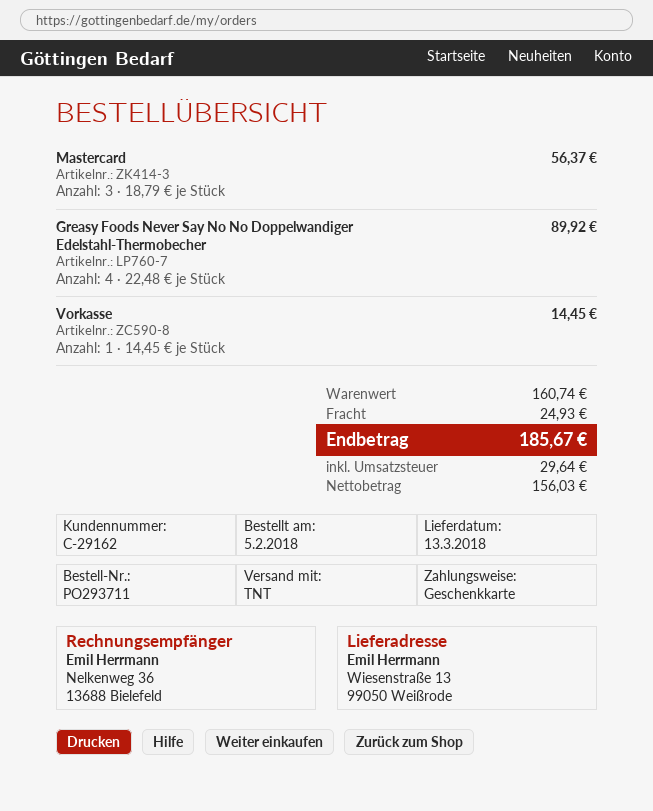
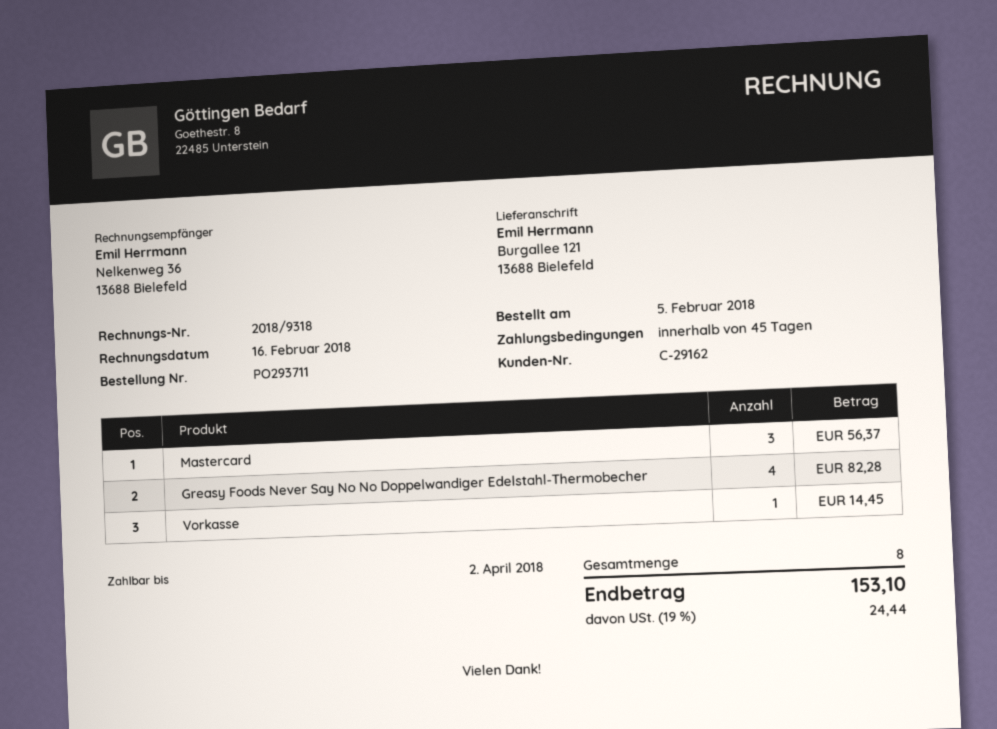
ship to: Wiesenstraße 13, 99050 Weißrode -> Burgallee 121, 13688 Bielefeld
Greasy Foods Never Say No No Doppelwandiger Edelstahl-Thermobecher: 4 for 89.92 -> 4 for 82.28
shipping: 24.93 -> none
tax: 29.64 -> 24.44
total: 185.67 -> 153.10

